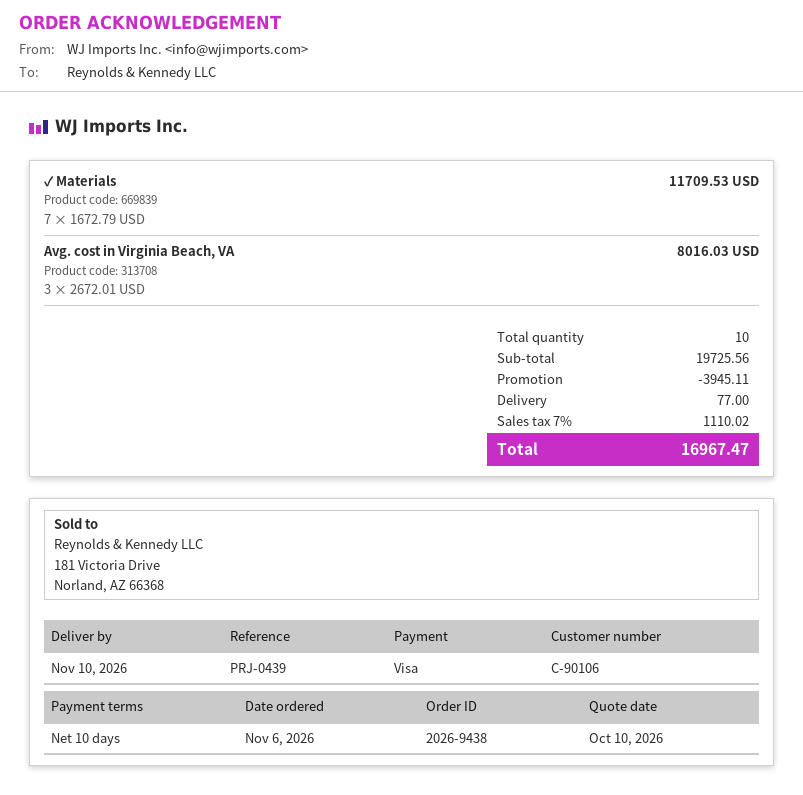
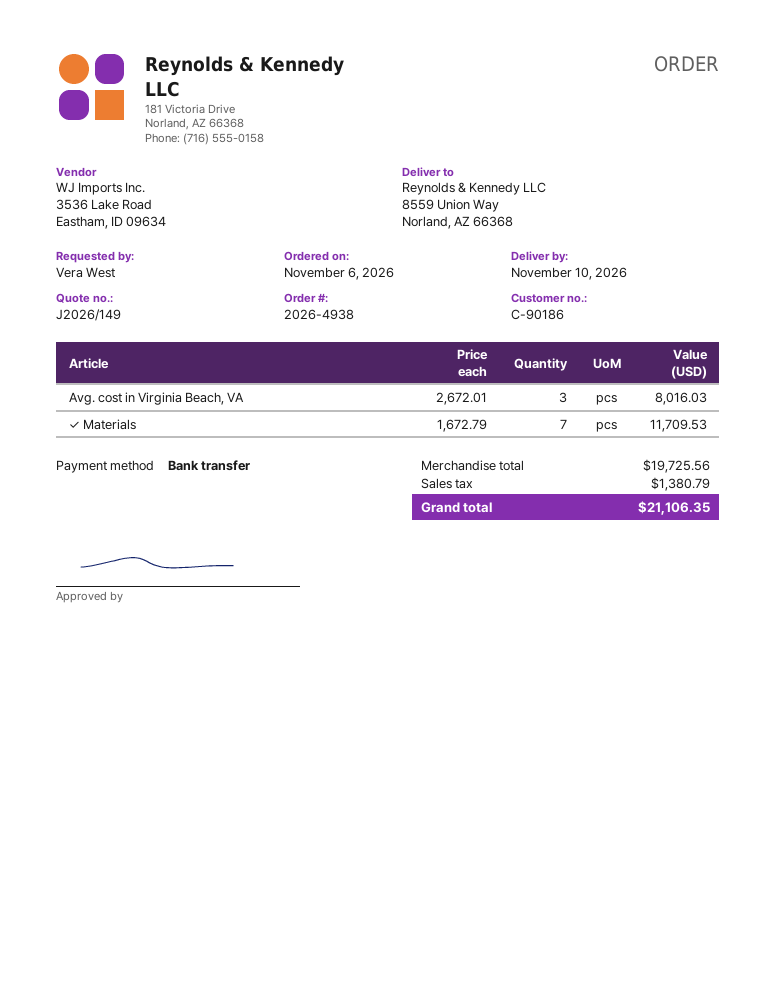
order number: 2026-9438 -> 2026-4938
customer number: C-90106 -> C-90186
payment method: Visa -> bank transfer
discount: 3945.11 -> none
shipping: 77.00 -> none
tax: 1110.02 -> 1380.79
total: 16967.47 -> 21106.35

